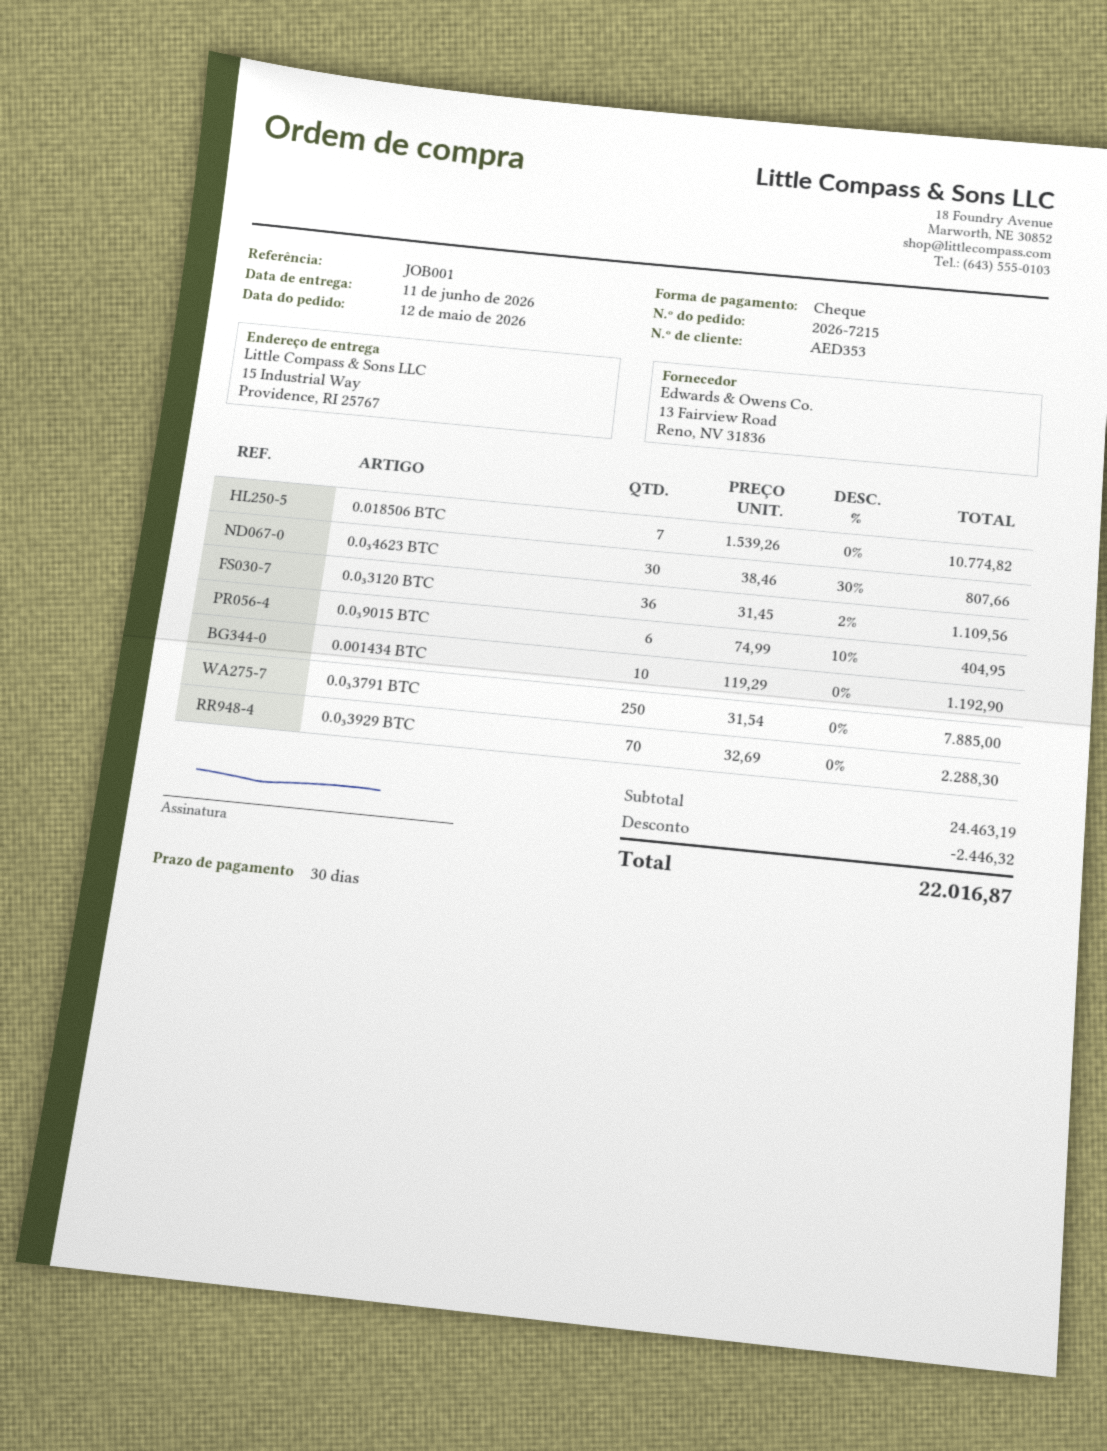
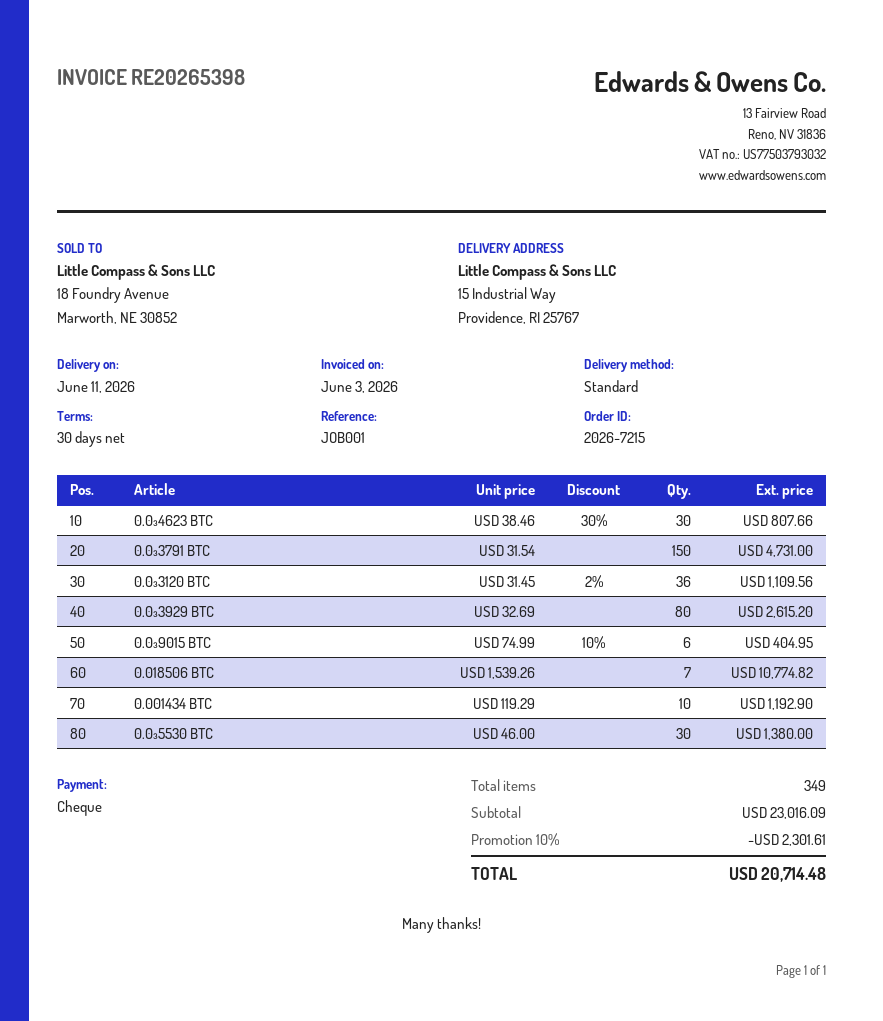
0.0₃3791 BTC: 250 x 31.54 = 7885.00 -> 150 x 31.54 = 4731.00
0.0₃3929 BTC: 70 x 32.69 = 2288.30 -> 80 x 32.69 = 2615.20
0.0₃5530 BTC: none -> 30 x 46.00 = 1380.00
subtotal: 24463.19 -> 23016.09
discount: 2446.32 -> 2301.61
total: 22016.87 -> 20714.48

